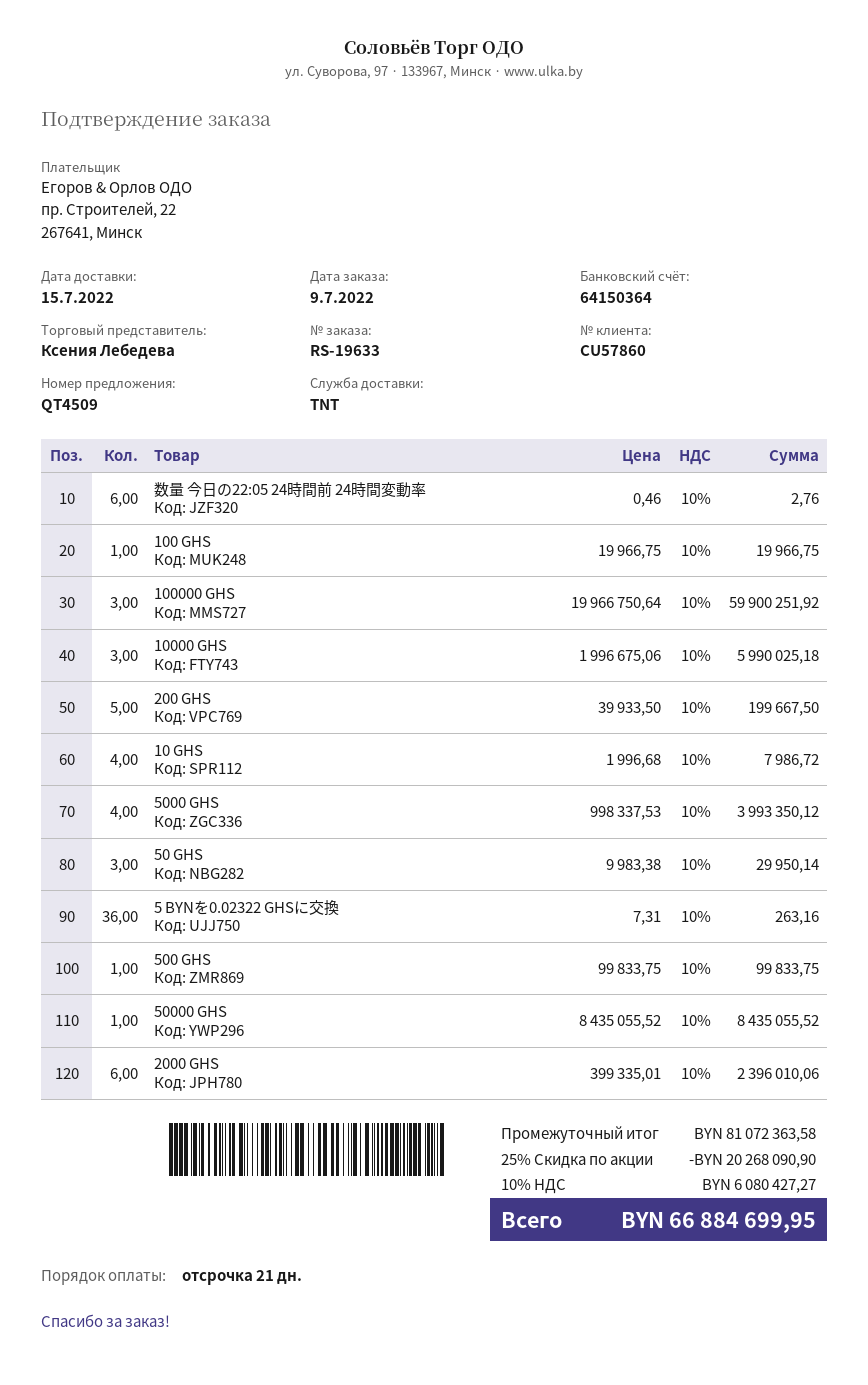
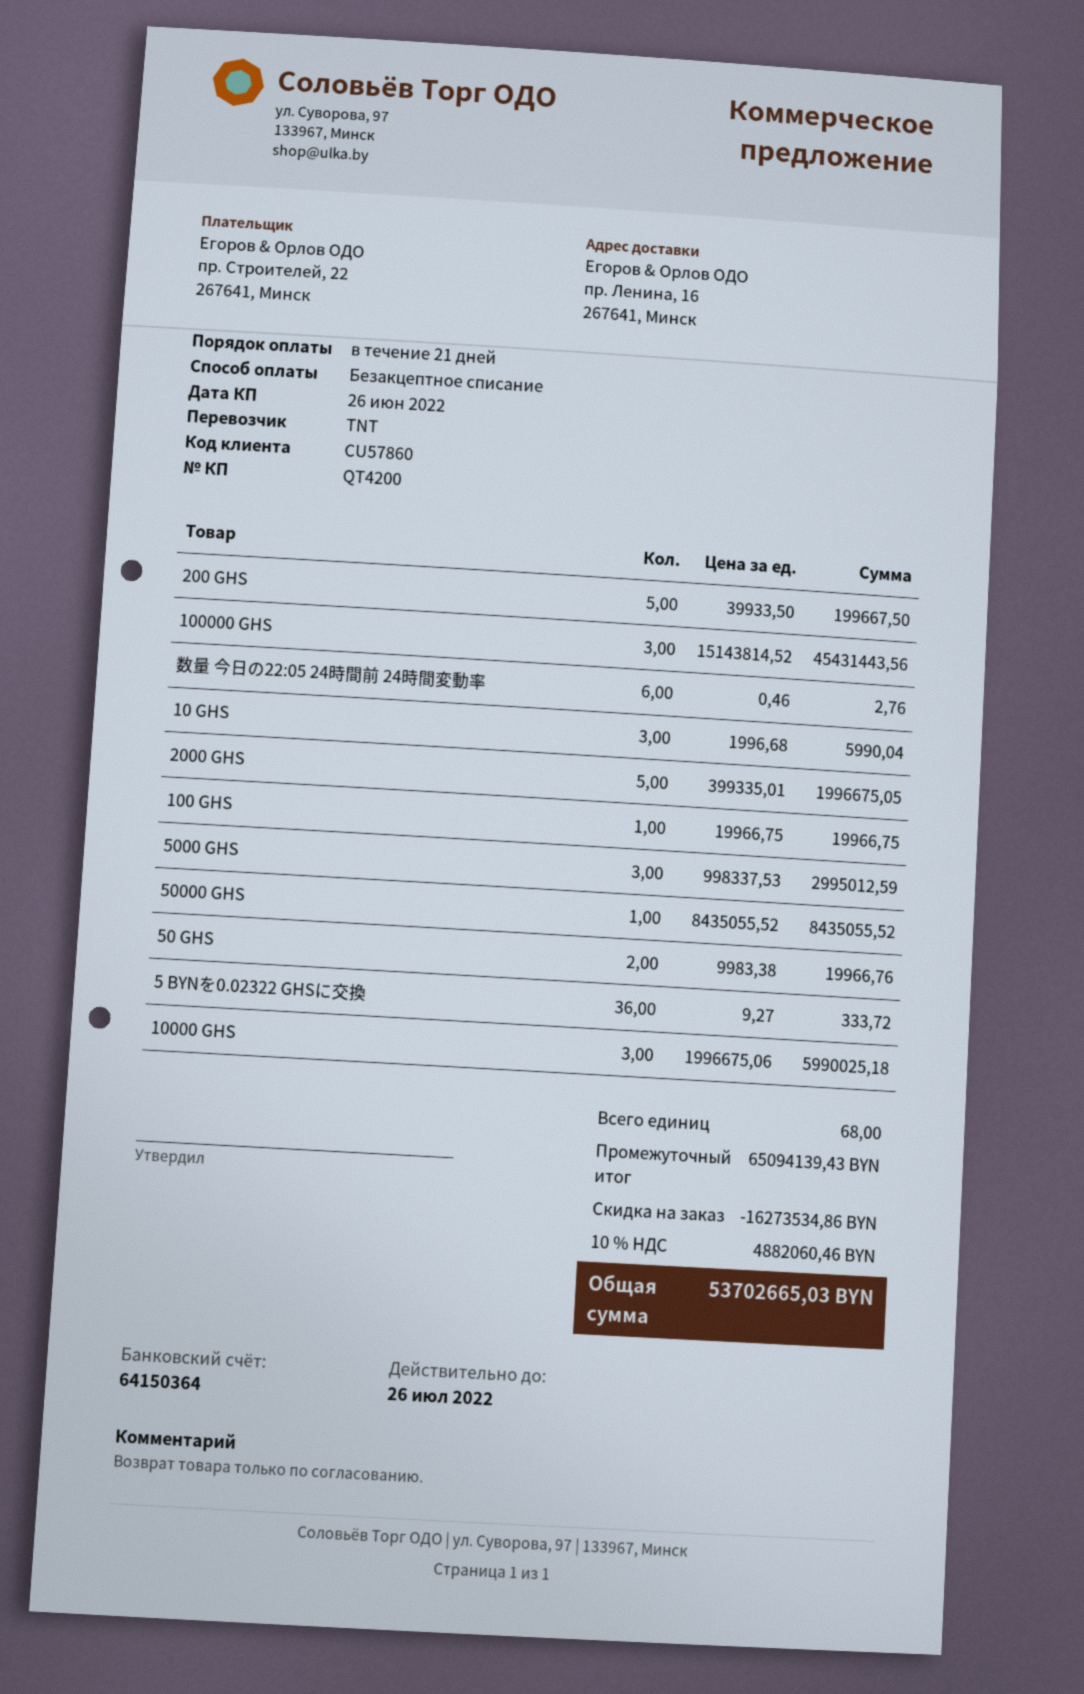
quote number: QT4509 -> QT4200
100000 GHS: 3 x 19966750.64 = 59900251.92 -> 3 x 15143814.52 = 45431443.56
10 GHS: 4 x 1996.68 = 7986.72 -> 3 x 1996.68 = 5990.04
5000 GHS: 4 x 998337.53 = 3993350.12 -> 3 x 998337.53 = 2995012.59
50 GHS: 3 x 9983.38 = 29950.14 -> 2 x 9983.38 = 19966.76
5 BYNを0.02322 GHSに交換: 36 x 7.31 = 263.16 -> 36 x 9.27 = 333.72
500 GHS: 1 x 99833.75 = 99833.75 -> none
2000 GHS: 6 x 399335.01 = 2396010.06 -> 5 x 399335.01 = 1996675.05
subtotal: 81072363.58 -> 65094139.43
discount: 20268090.90 -> 16273534.86
tax: 10% = 6080427.27 -> 10% = 4882060.46
total: 66884699.95 -> 53702665.03

